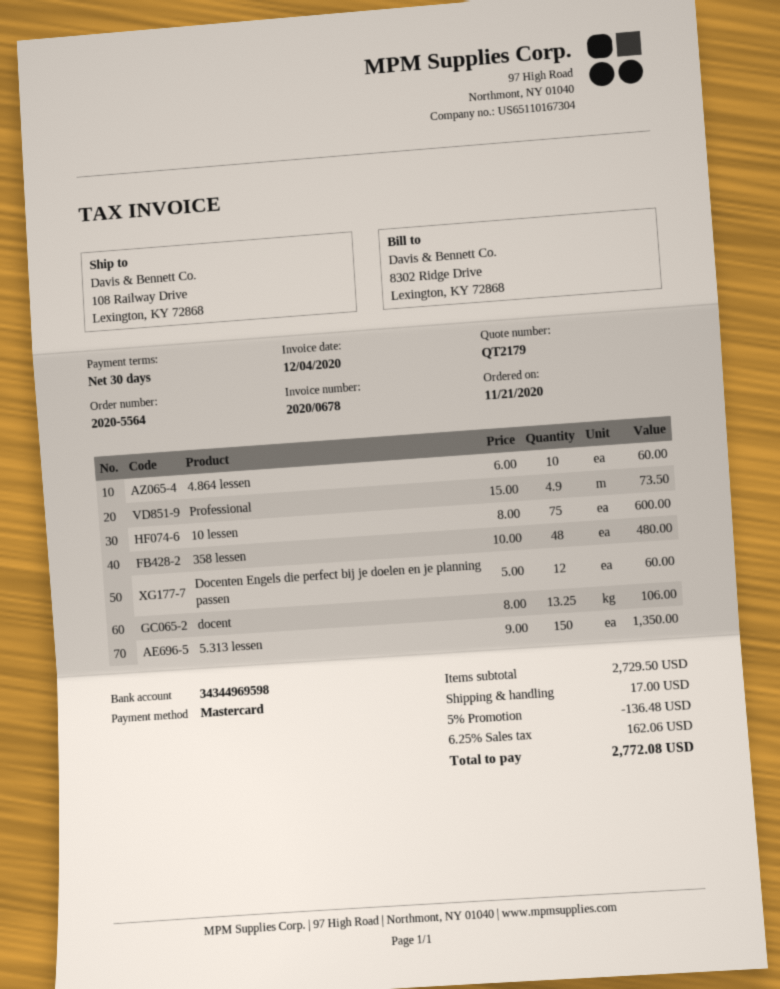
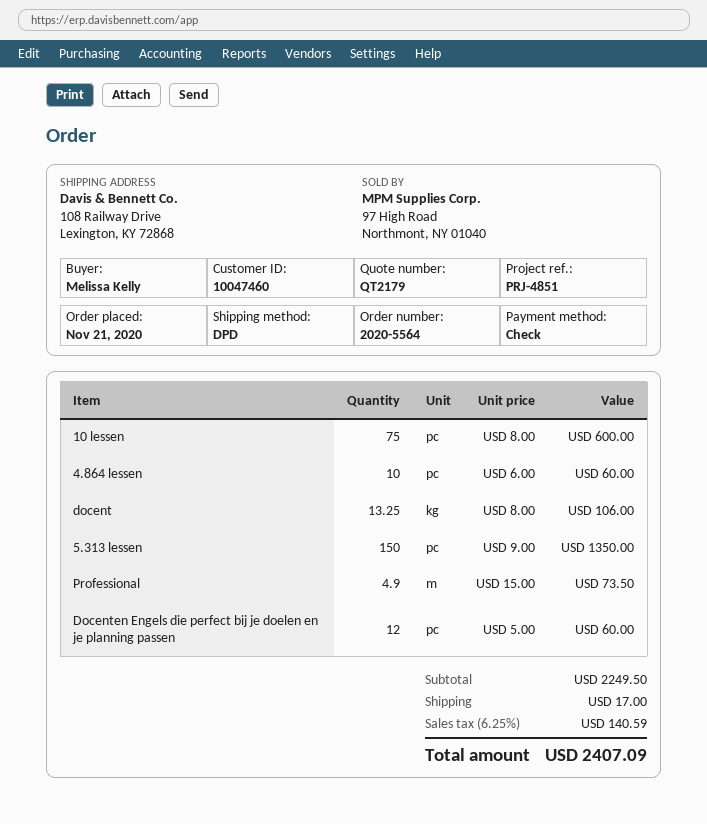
payment method: Mastercard -> cheque
358 lessen: 48 x 10.00 = 480.00 -> none
subtotal: 2729.50 -> 2249.50
discount: 5% = 136.48 -> none
tax: 6.25% = 162.06 -> 6.25% = 140.59
total: 2772.08 -> 2407.09

